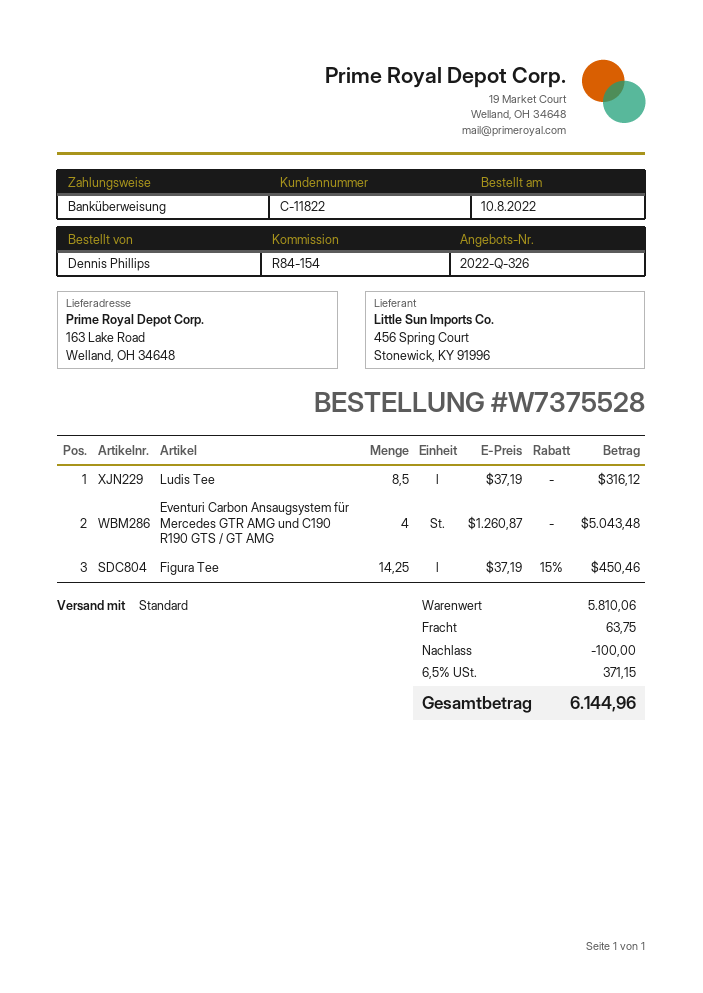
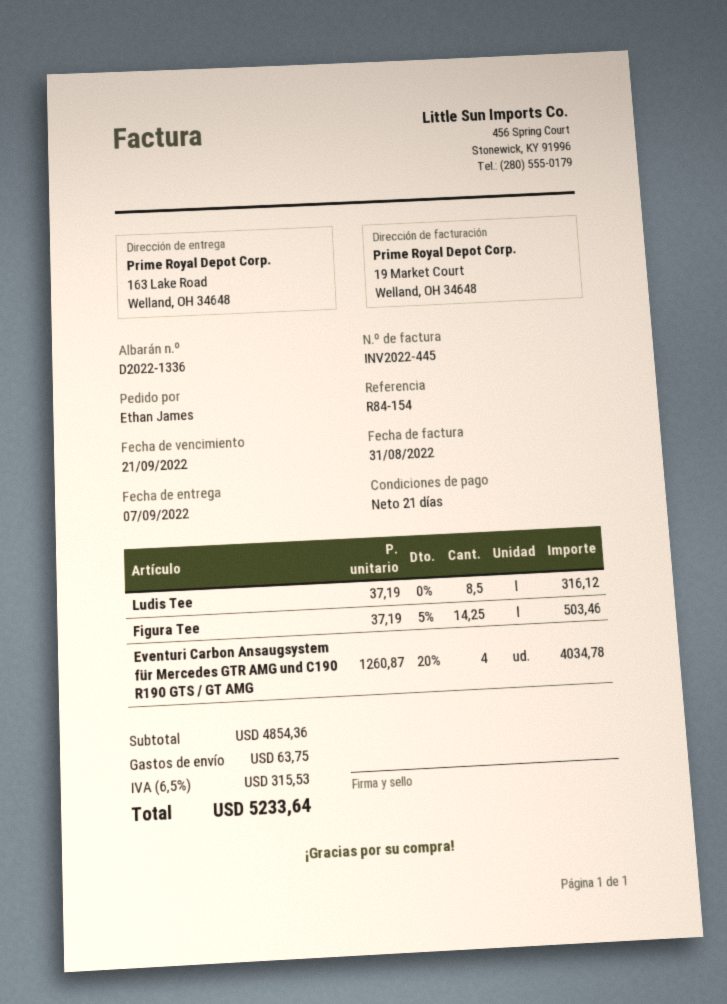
ordered by: Dennis Phillips -> Ethan James
Eventuri Carbon Ansaugsystem für Mercedes GTR AMG und C190 R190 GTS / GT AMG: 4 x 1260.87 = 5043.48 -> 4 x 1260.87 - 20% = 4034.78
Figura Tee: 14.25 x 37.19 - 15% = 450.46 -> 14.25 x 37.19 - 5% = 503.46
subtotal: 5810.06 -> 4854.36
discount: 100.00 -> none
tax: 6.5% = 371.15 -> 6.5% = 315.53
total: 6144.96 -> 5233.64

